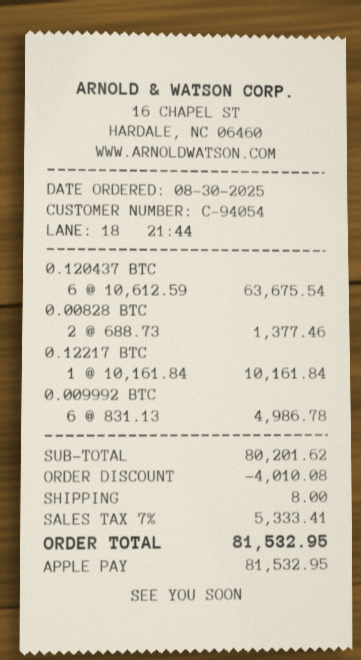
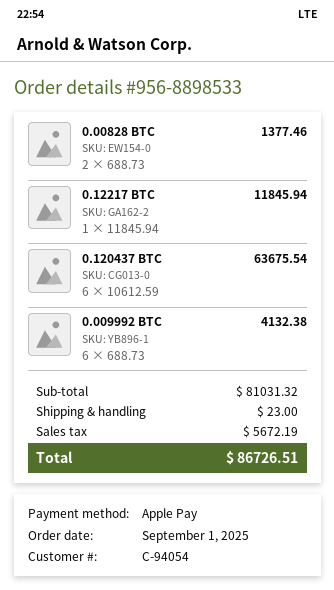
order date: 2025-08-30 -> 2025-09-01
0.12217 BTC: 1 x 10161.84 = 10161.84 -> 1 x 11845.94 = 11845.94
0.009992 BTC: 6 x 831.13 = 4986.78 -> 6 x 688.73 = 4132.38
subtotal: 80201.62 -> 81031.32
discount: 4010.08 -> none
shipping: 8.00 -> 23.00
tax: 5333.41 -> 5672.19
total: 81532.95 -> 86726.51

